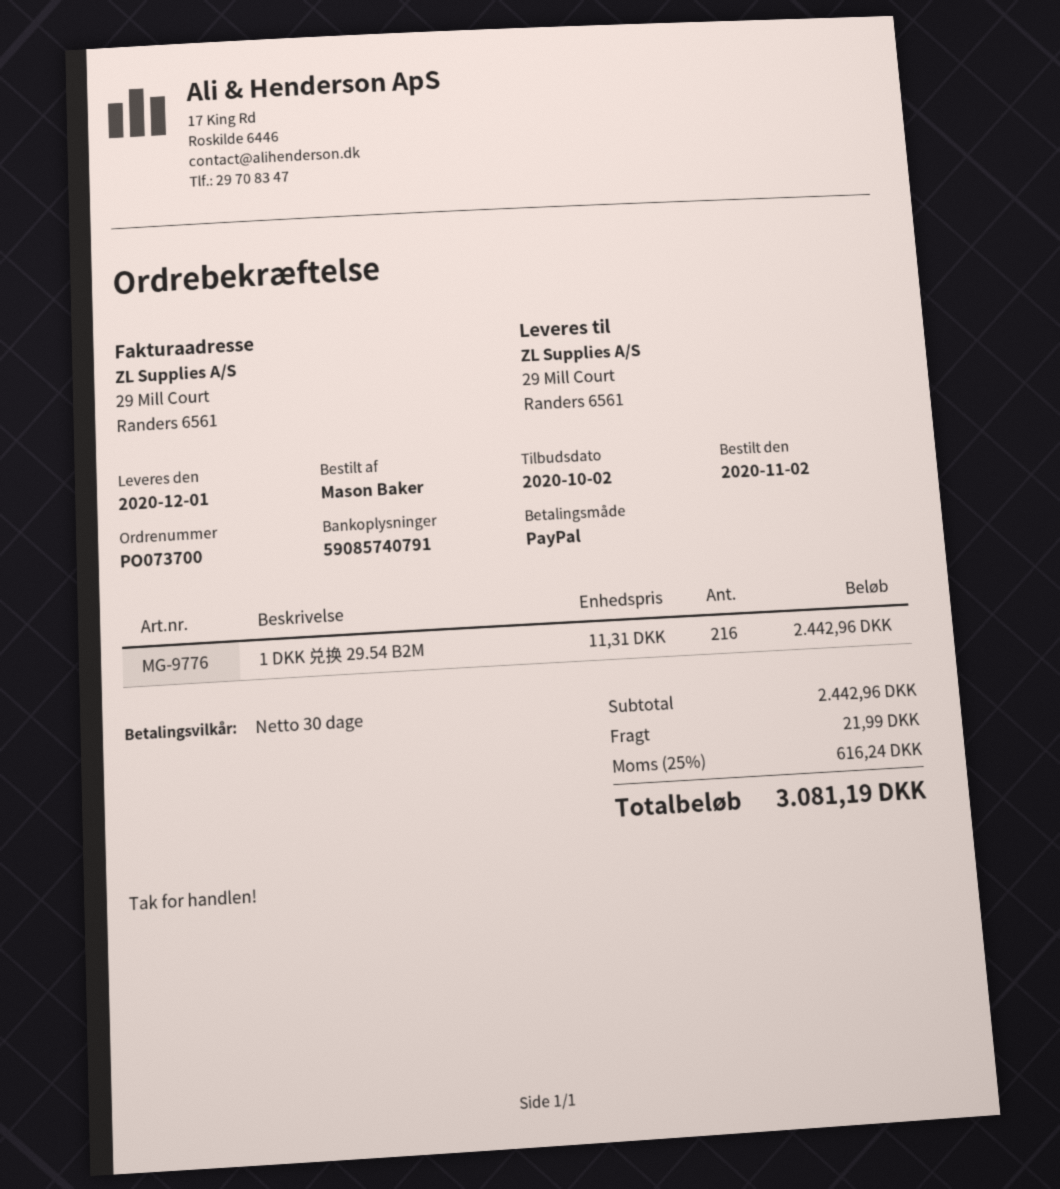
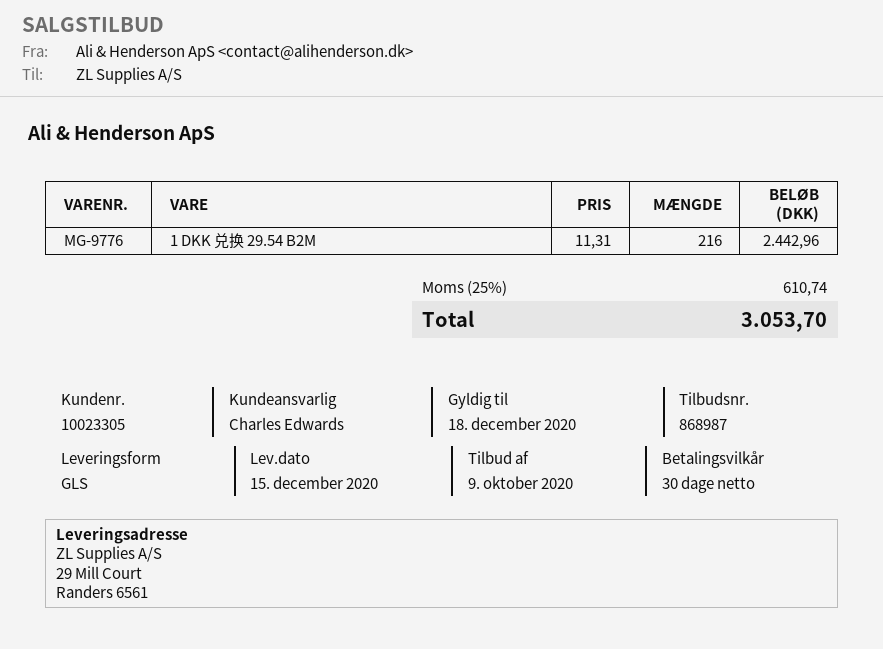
quote date: 2020-10-02 -> 2020-10-09
delivery date: 2020-12-01 -> 2020-12-15
shipping: 21.99 -> none
tax: 25% = 616.24 -> 25% = 610.74
total: 3081.19 -> 3053.70

